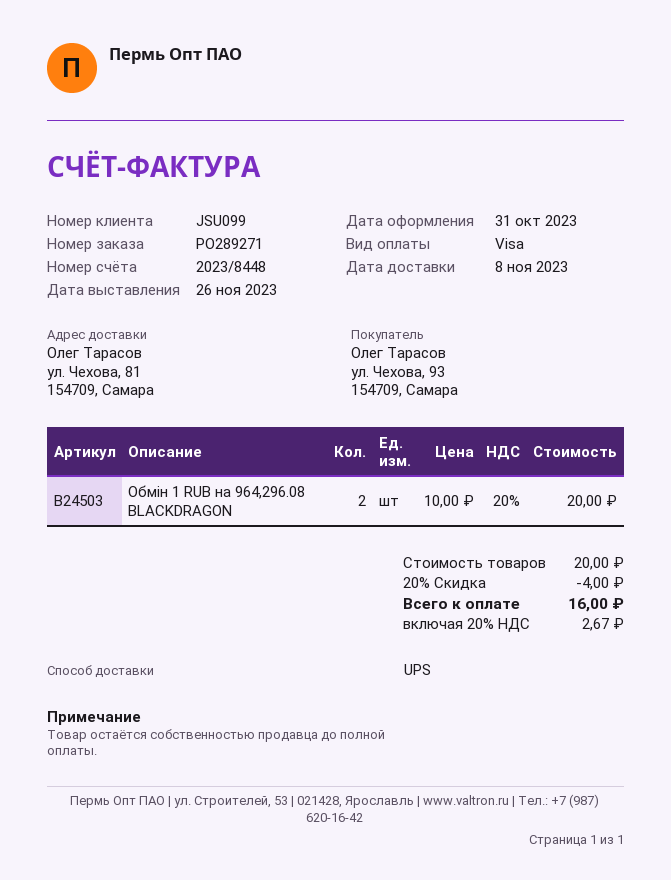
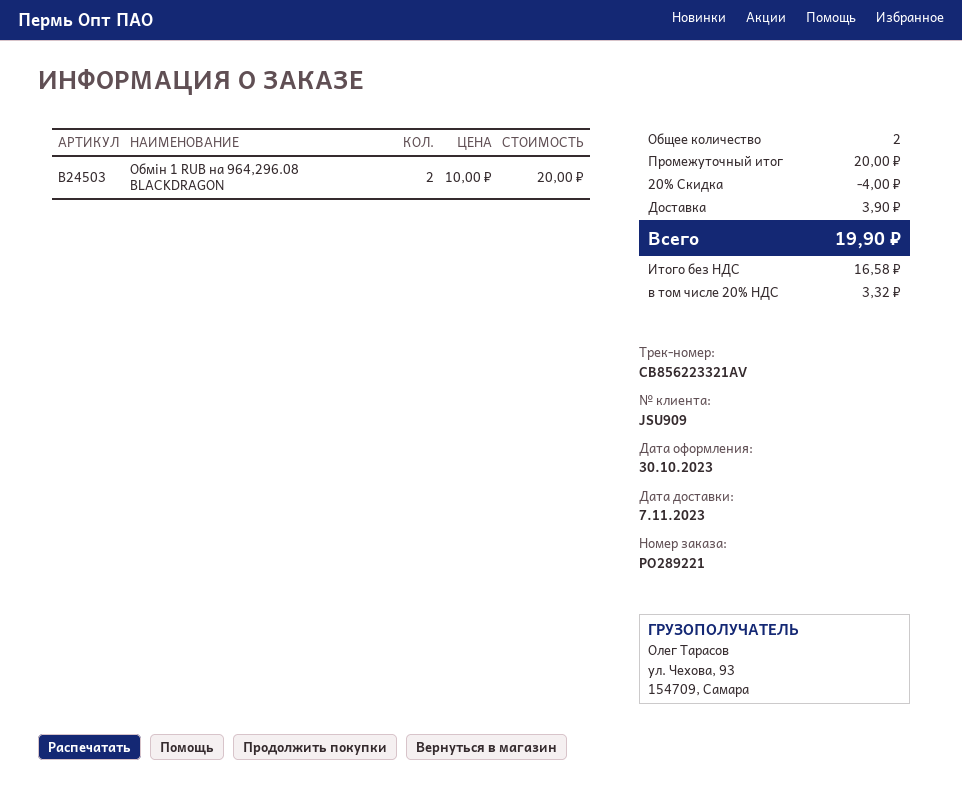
order number: PO289271 -> PO289221
order date: 2023-10-31 -> 2023-10-30
delivery date: 2023-11-08 -> 2023-11-07
customer number: JSU099 -> JSU909
ship to: ул. Чехова, 81, 154709, Самара -> ул. Чехова, 93, 154709, Самара
shipping: none -> 3.90
tax: 20% = 2.67 -> 20% = 3.32
total: 16.00 -> 19.90

